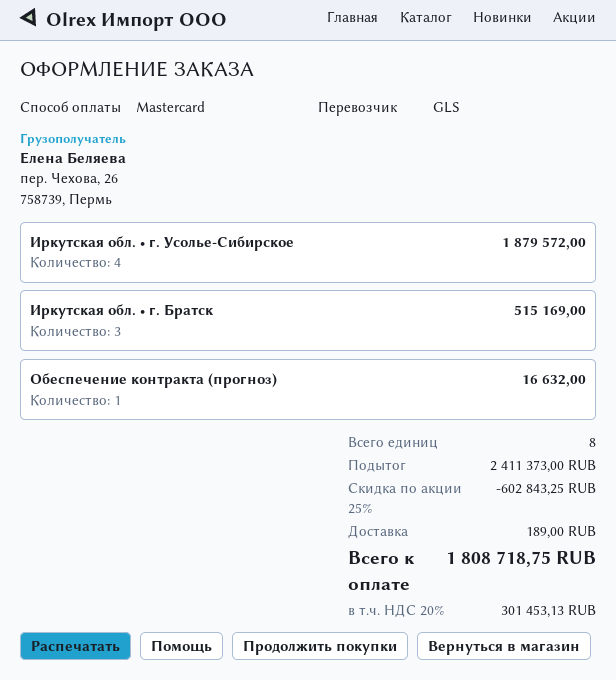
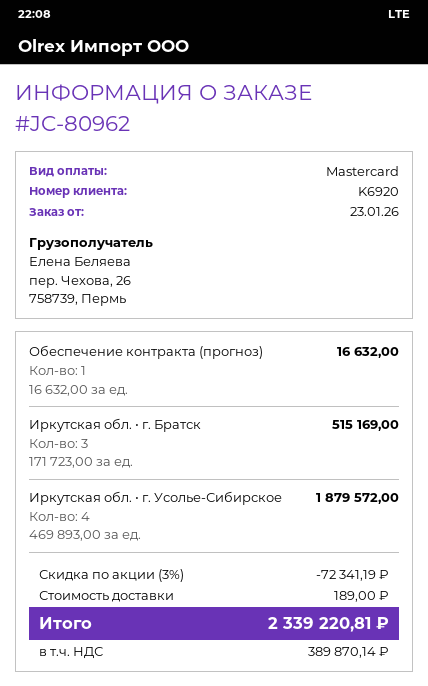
discount: 25% = 602843.25 -> 3% = 72341.19
tax: 301453.13 -> 389870.14
total: 1808718.75 -> 2339220.81

